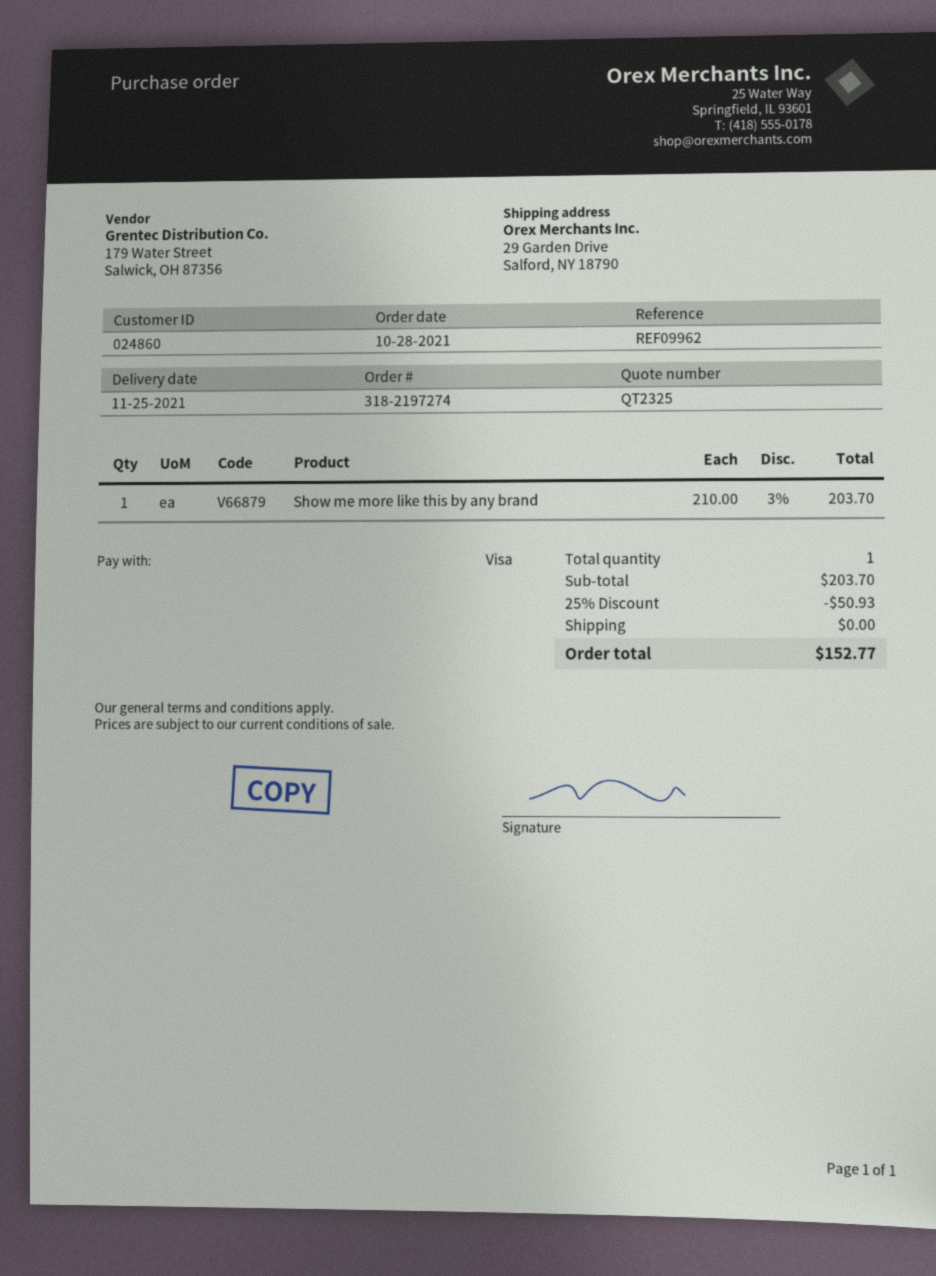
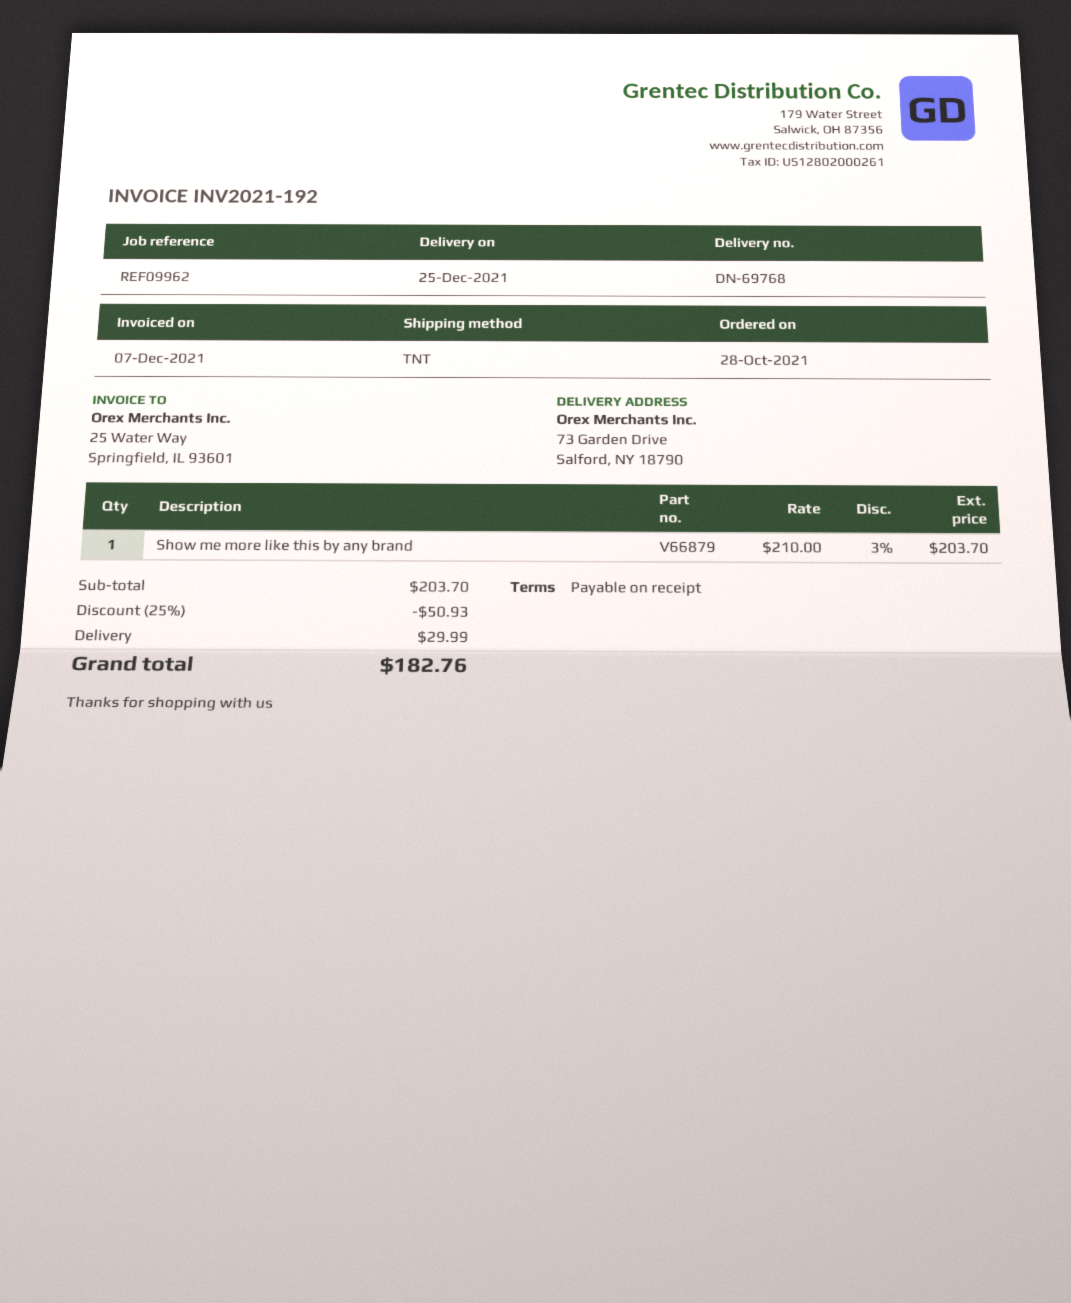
delivery date: 2021-11-25 -> 2021-12-25
ship to: 29 Garden Drive, Salford, NY 18790 -> 73 Garden Drive, Salford, NY 18790
shipping: 0.00 -> 29.99
total: 152.77 -> 182.76

